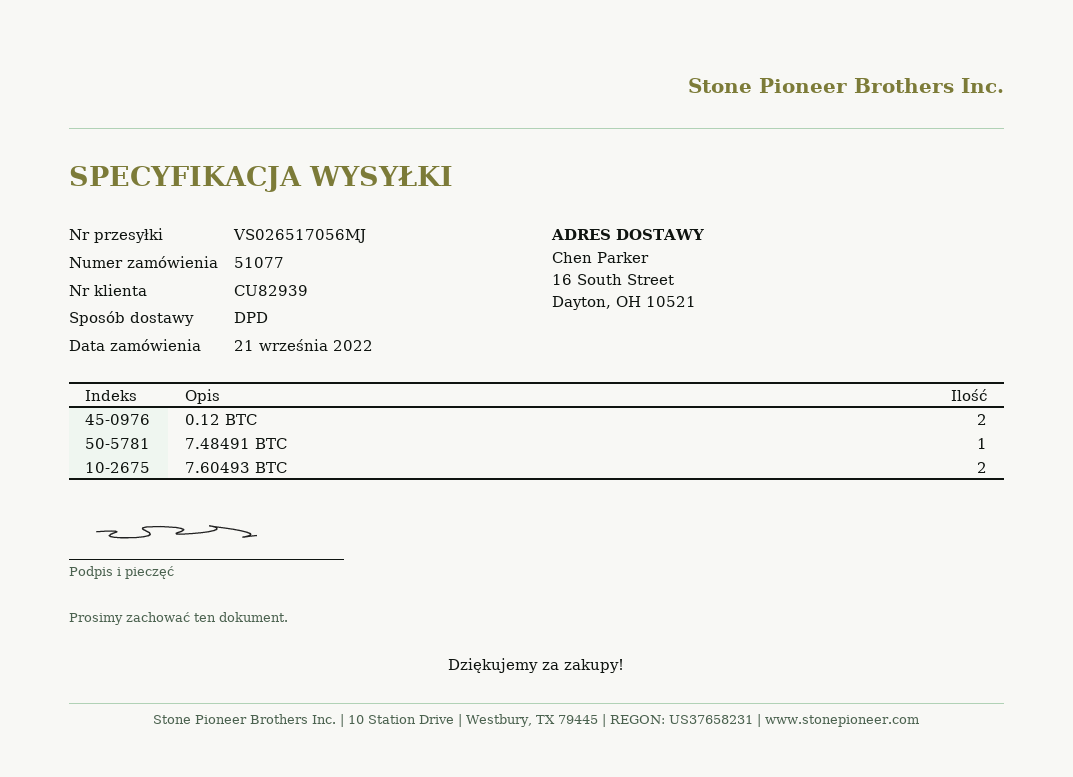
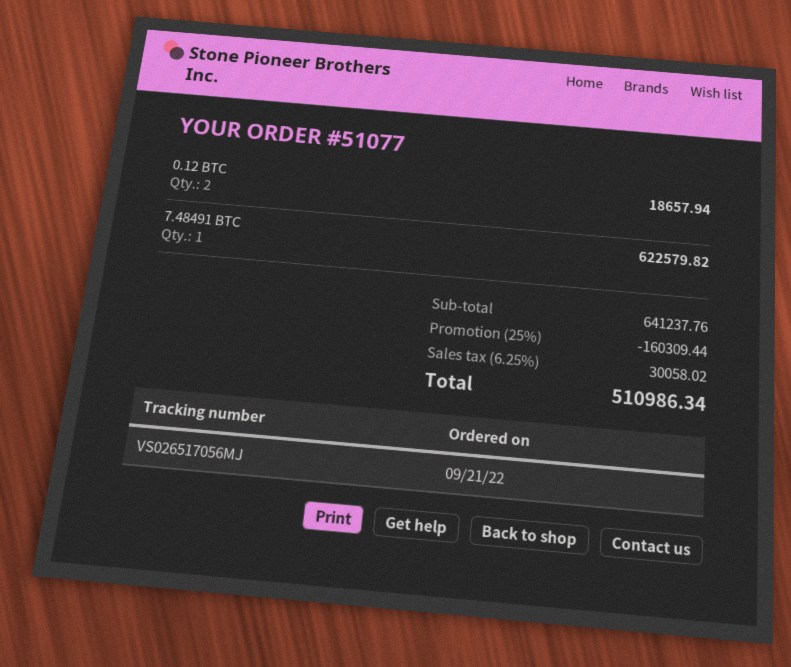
7.60493 BTC: 2 -> none

